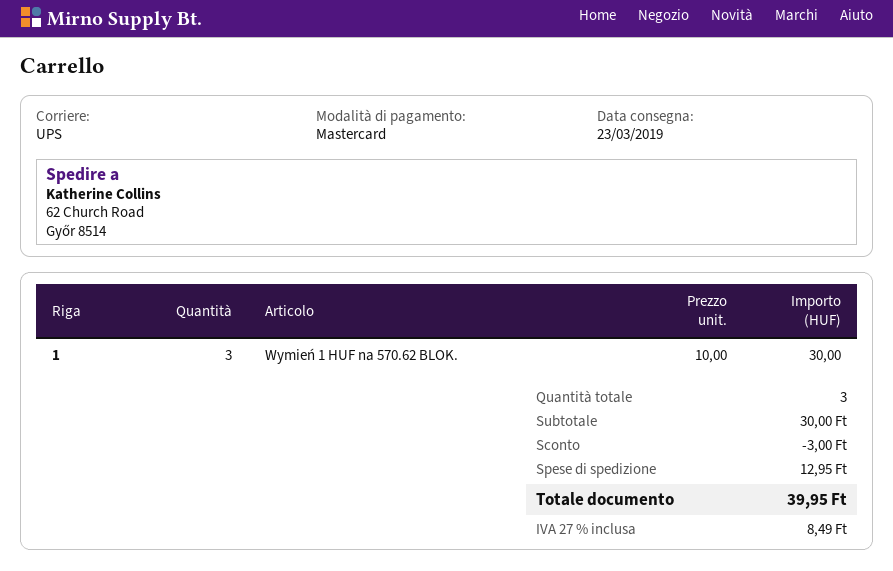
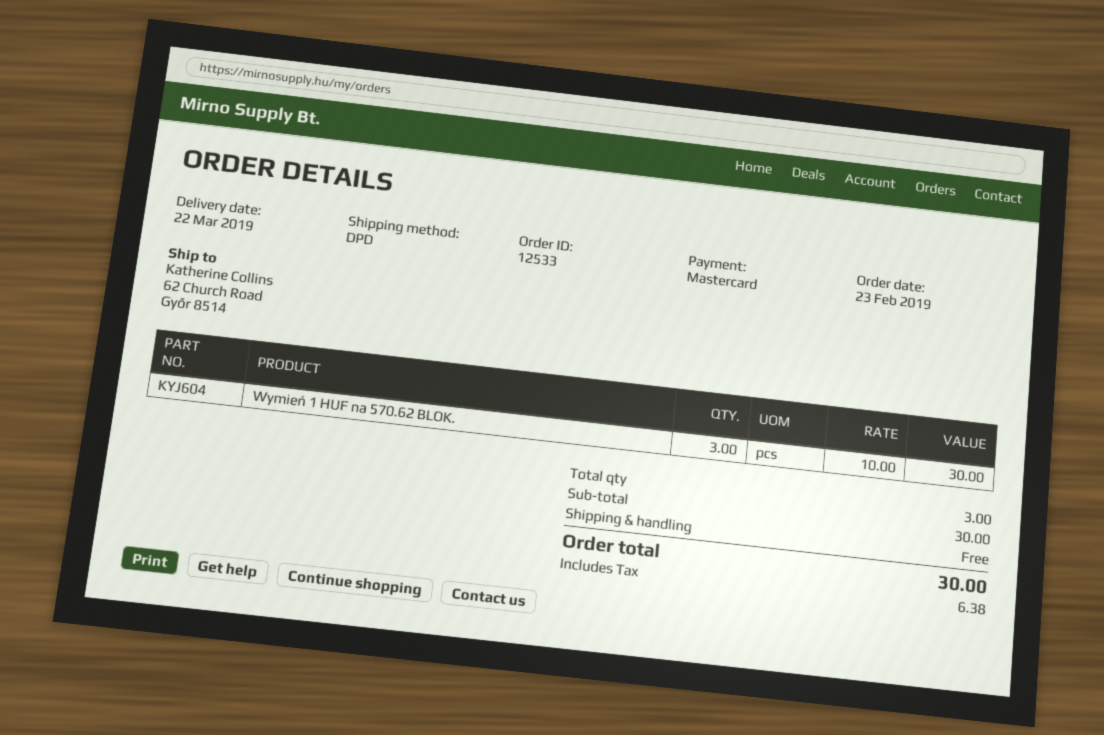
delivery date: 2019-03-23 -> 2019-03-22
shipping method: UPS -> DPD
discount: 3.00 -> none
shipping: 12.95 -> 0.00
tax: 8.49 -> 6.38
total: 39.95 -> 30.00

